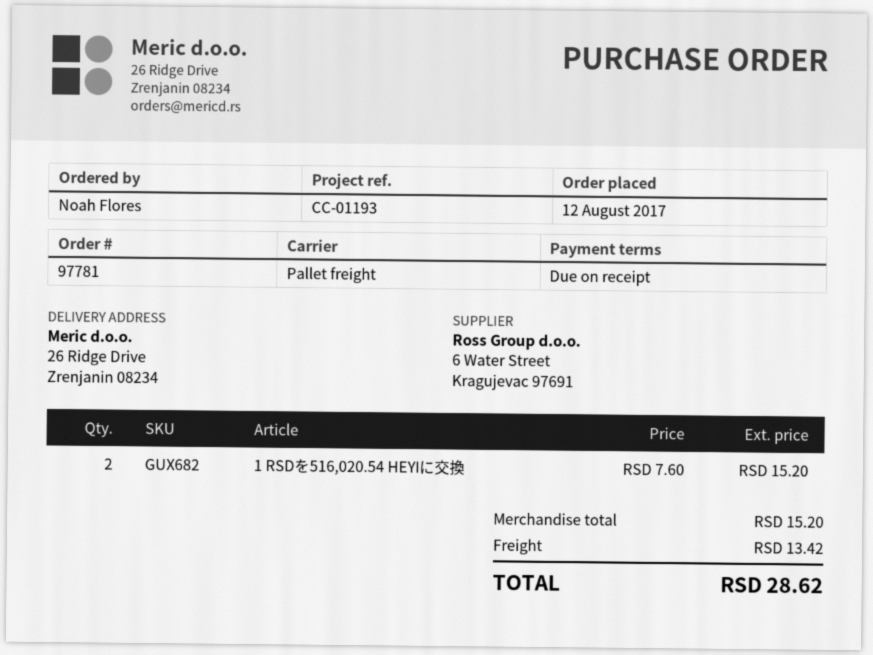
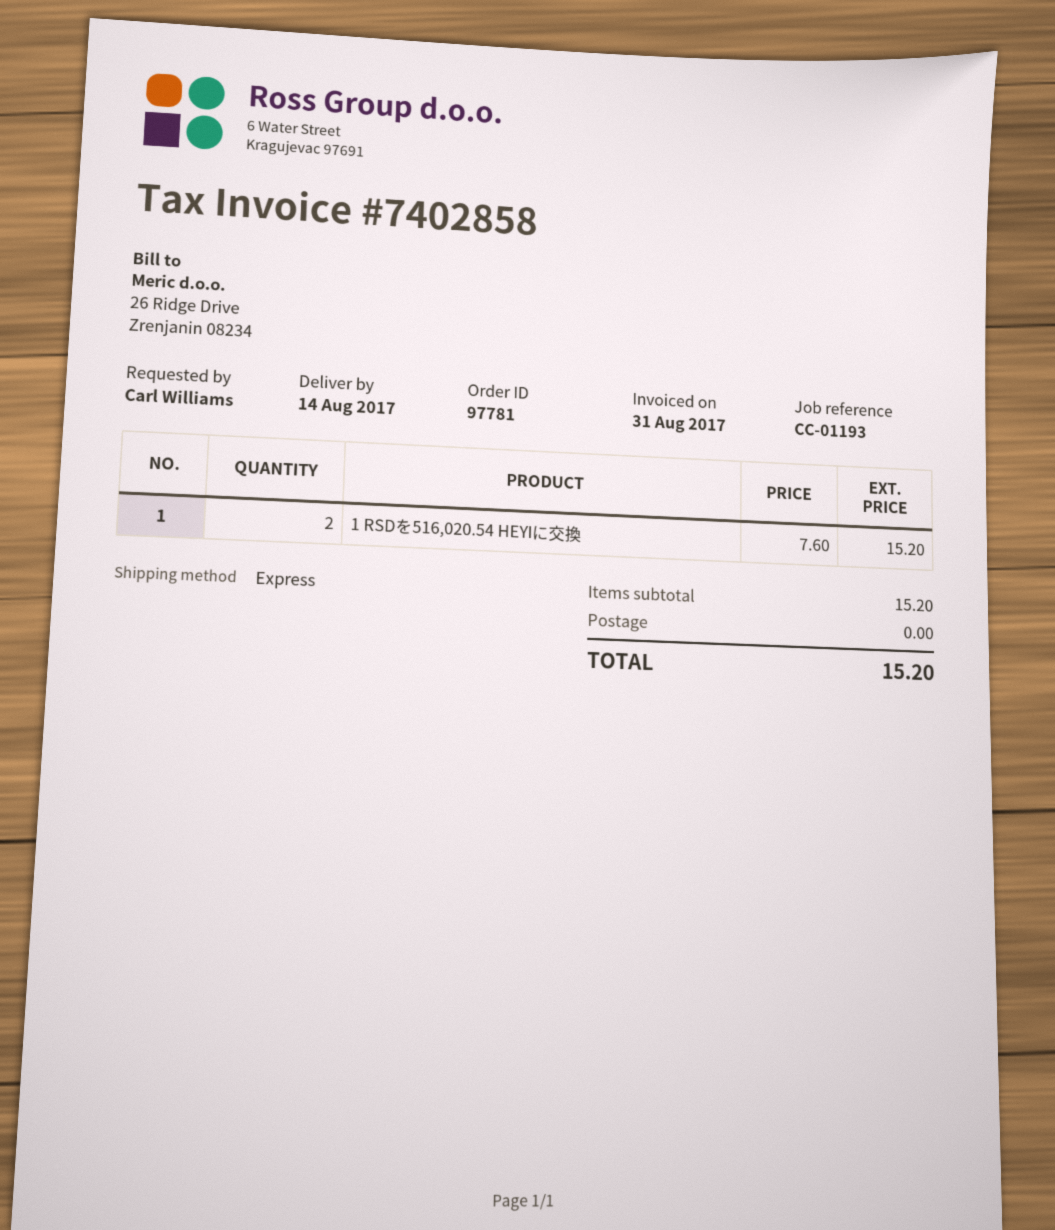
ordered by: Noah Flores -> Carl Williams
shipping method: pallet freight -> express
shipping: 13.42 -> 0.00
total: 28.62 -> 15.20

